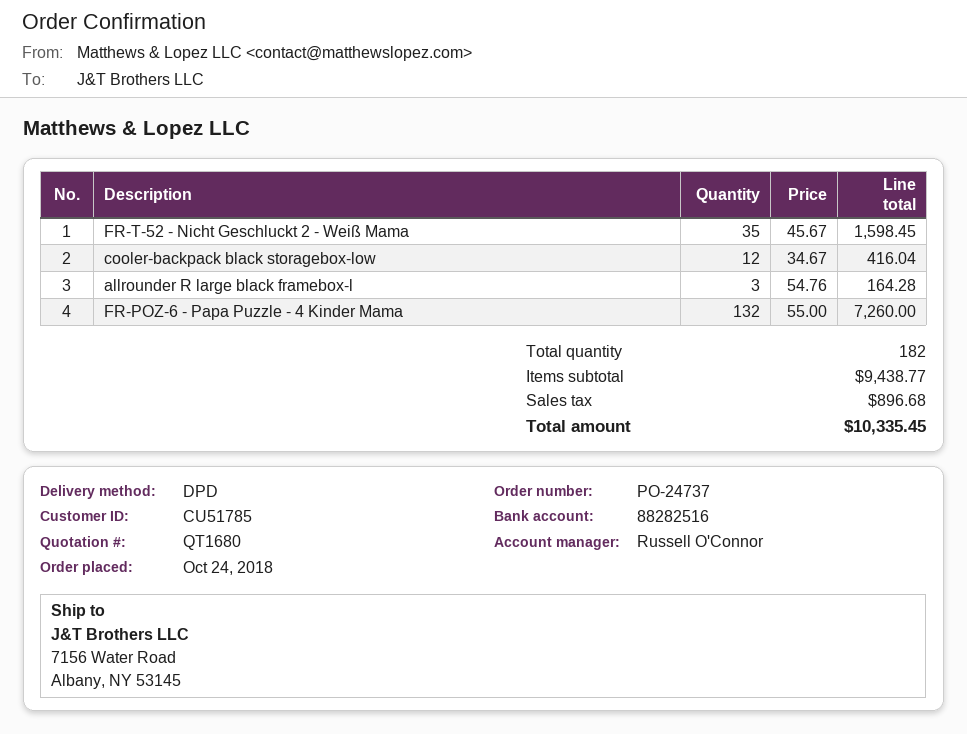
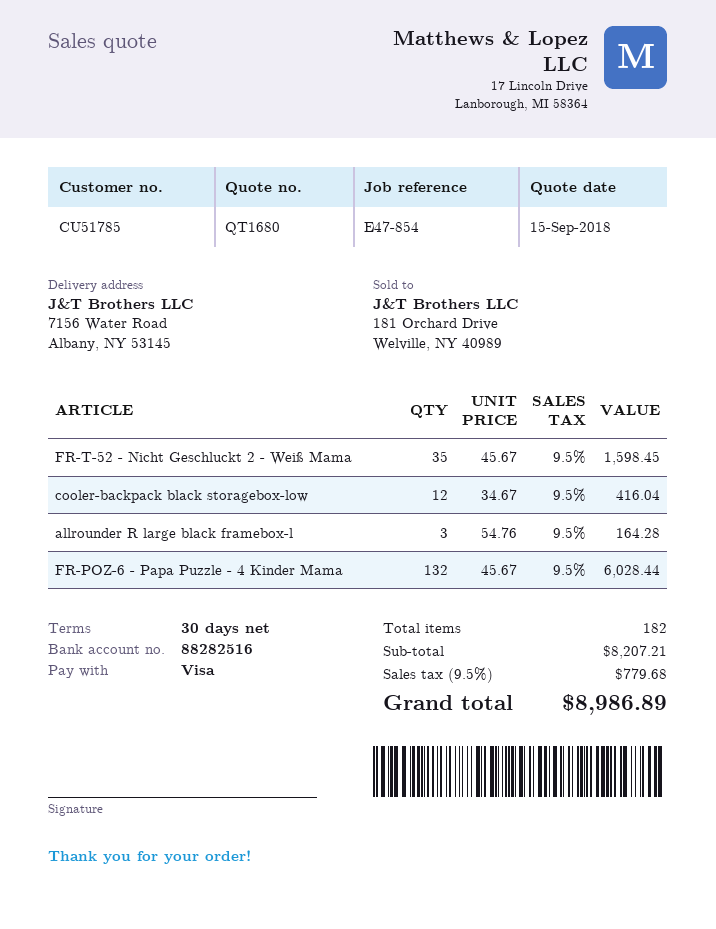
FR-POZ-6 - Papa Puzzle - 4 Kinder Mama: 132 x 55.00 = 7260.00 -> 132 x 45.67 = 6028.44
subtotal: 9438.77 -> 8207.21
tax: 896.68 -> 779.68
total: 10335.45 -> 8986.89

